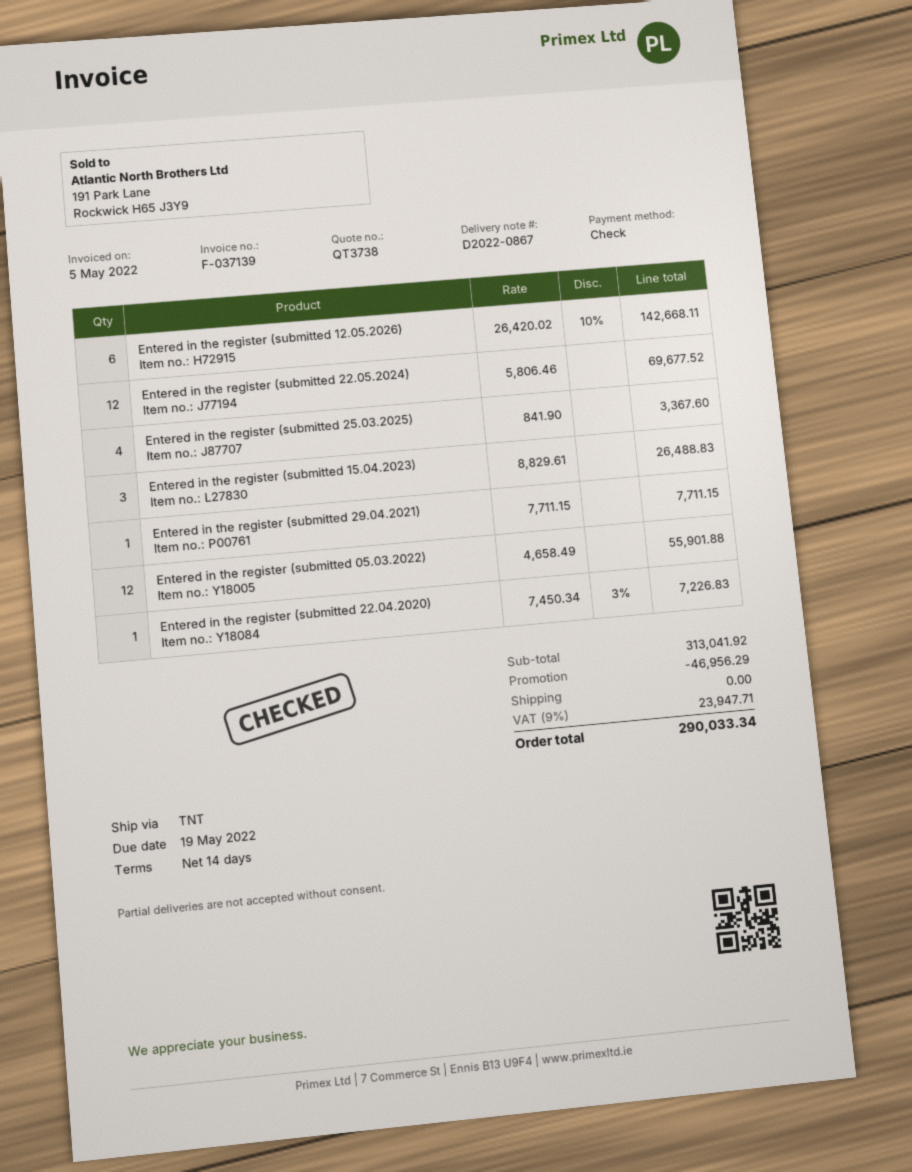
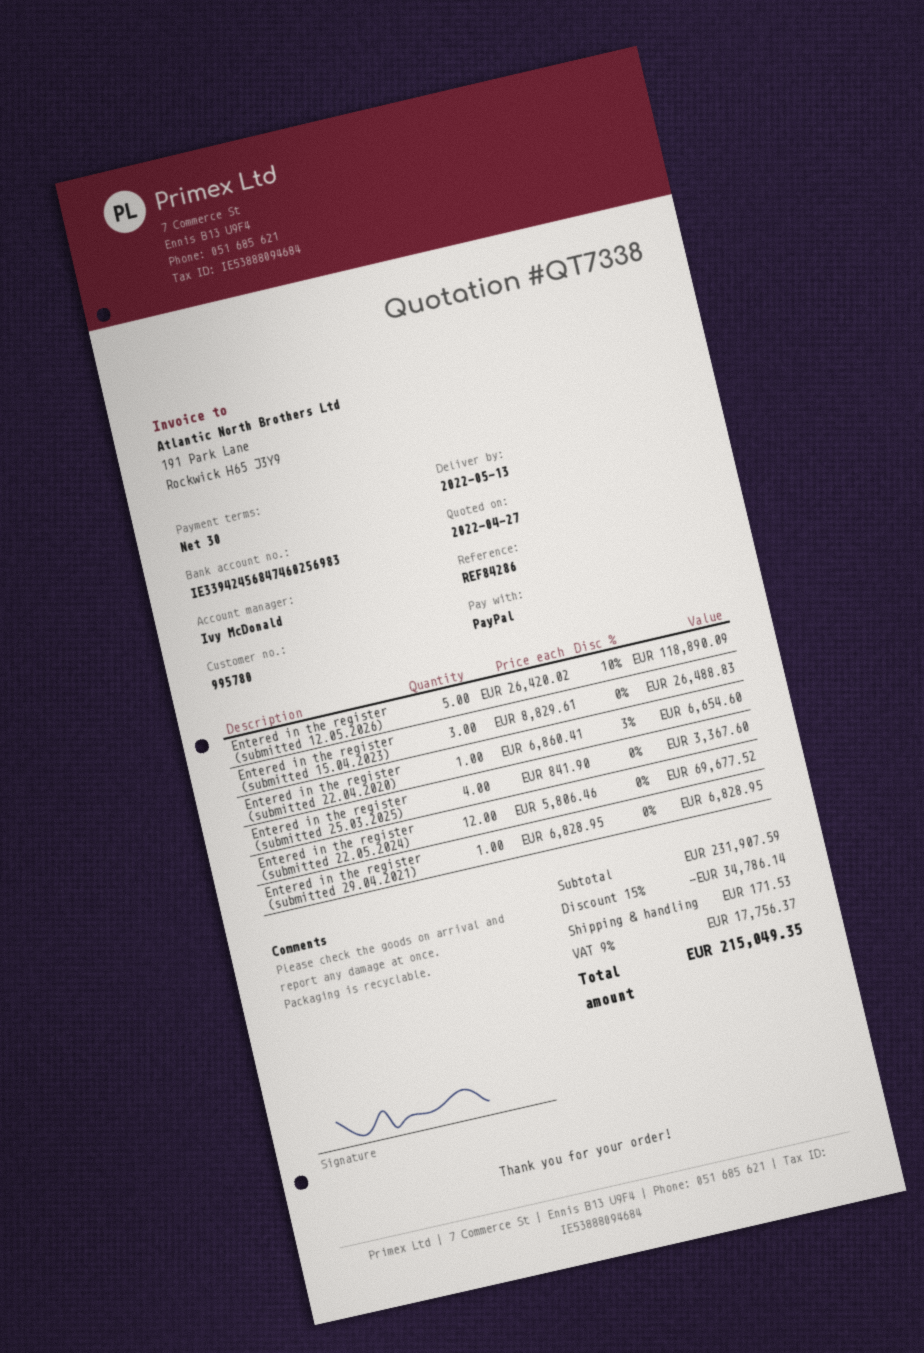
quote number: QT3738 -> QT7338
payment terms: 14 days -> 30 days
payment method: cheque -> PayPal
Entered in the register (submitted 12.05.2026): 6 x 26420.02 - 10% = 142668.11 -> 5 x 26420.02 - 10% = 118890.09
Entered in the register (submitted 29.04.2021): 1 x 7711.15 = 7711.15 -> 1 x 6828.95 = 6828.95
Entered in the register (submitted 05.03.2022): 12 x 4658.49 = 55901.88 -> none
Entered in the register (submitted 22.04.2020): 1 x 7450.34 - 3% = 7226.83 -> 1 x 6860.41 - 3% = 6654.60
subtotal: 313041.92 -> 231907.59
discount: 46956.29 -> 34786.14
shipping: 0.00 -> 171.53
tax: 9% = 23947.71 -> 9% = 17756.37
total: 290033.34 -> 215049.35

